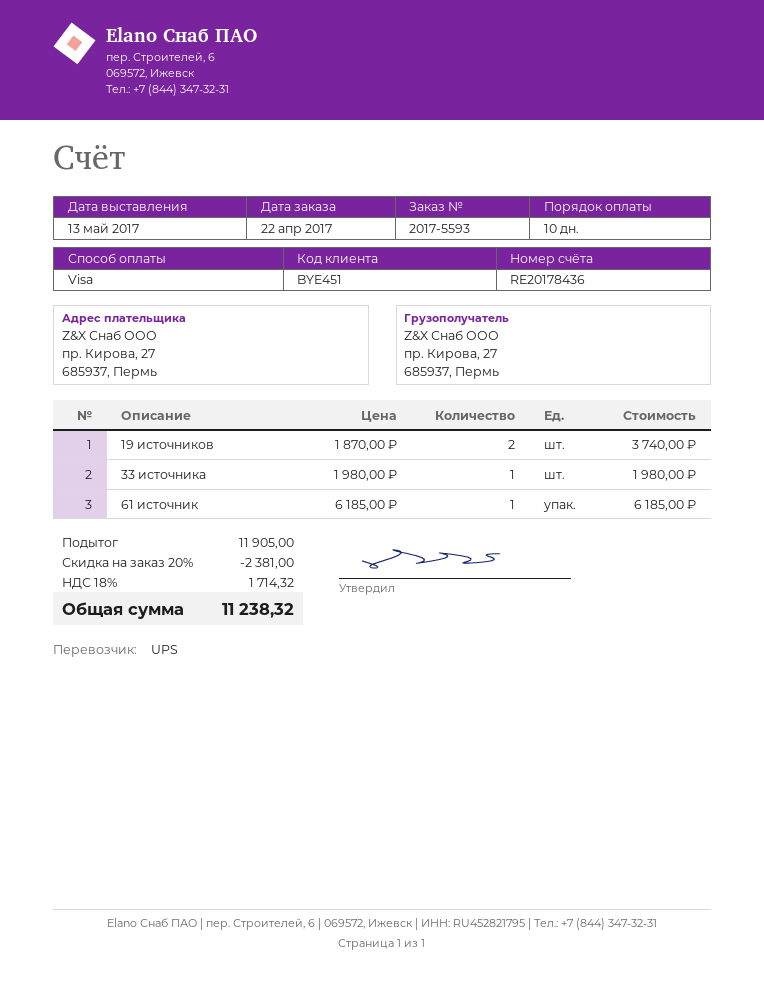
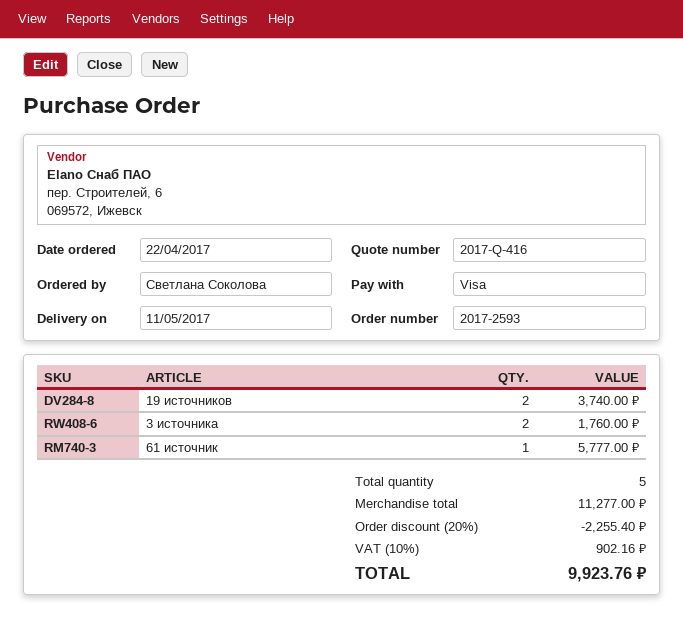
order number: 2017-5593 -> 2017-2593
33 источника: 1 for 1980.00 -> none
61 источник: 1 for 6185.00 -> 1 for 5777.00
3 источника: none -> 2 for 1760.00
subtotal: 11905.00 -> 11277.00
discount: 20% = 2381.00 -> 20% = 2255.40
tax: 18% = 1714.32 -> 10% = 902.16
total: 11238.32 -> 9923.76

